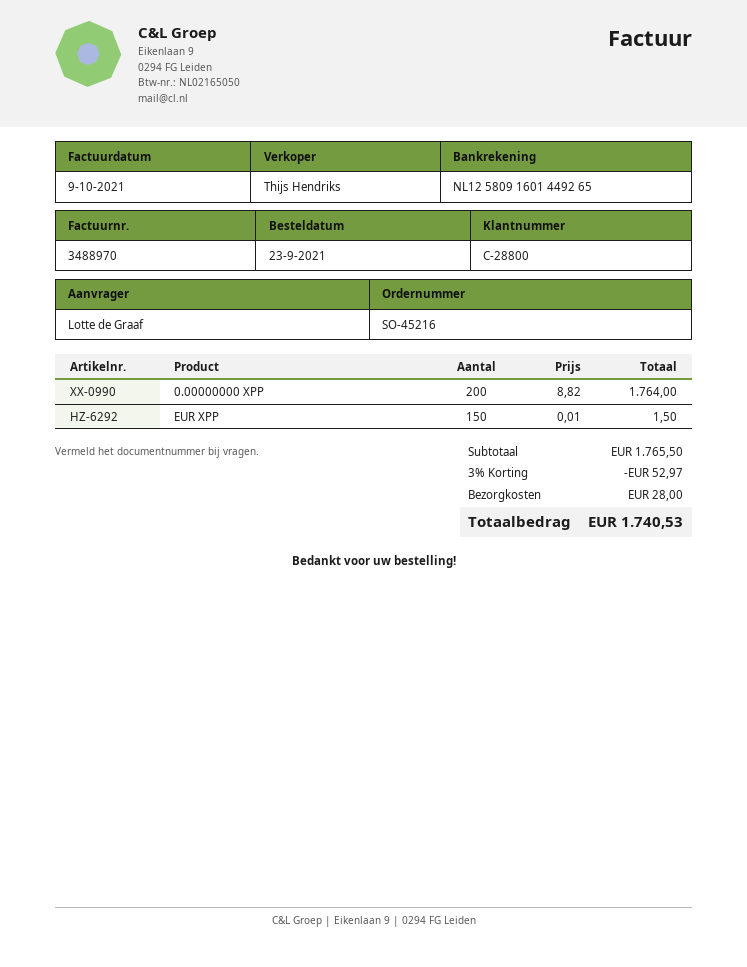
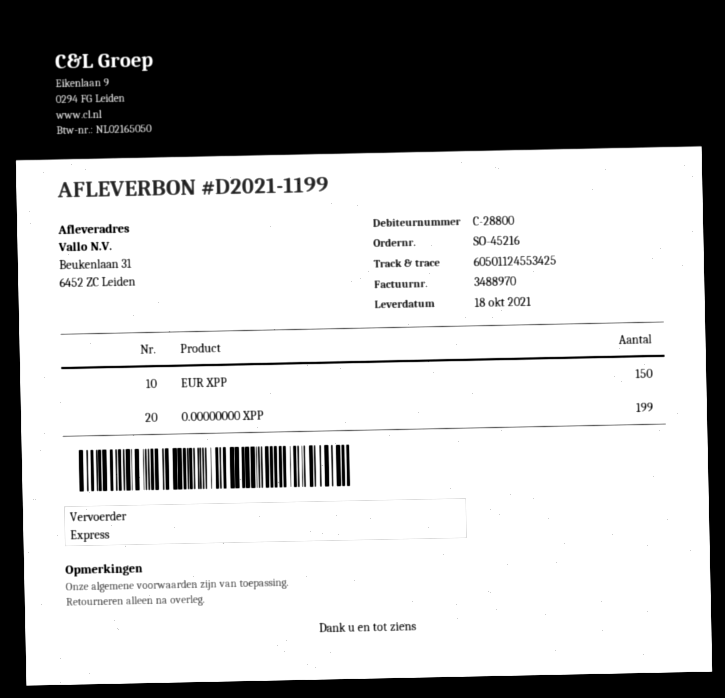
0.00000000 XPP: 200 -> 199

